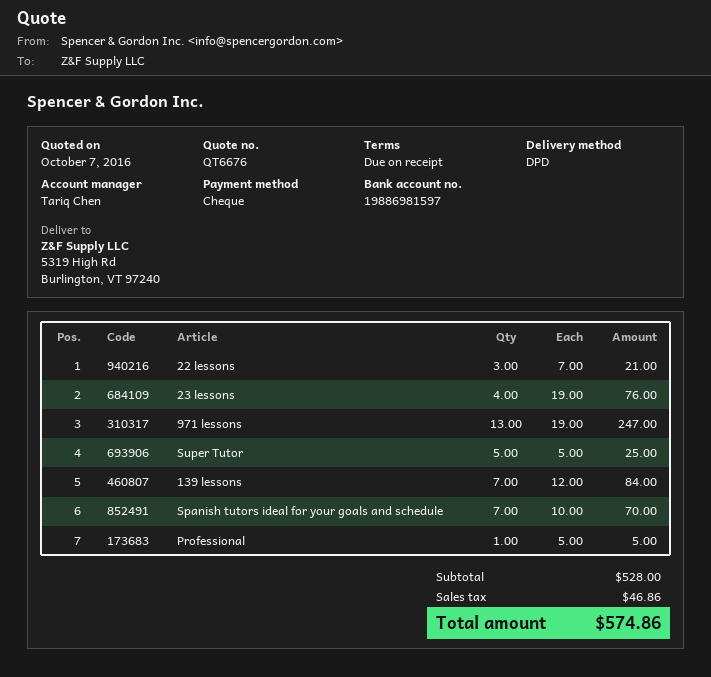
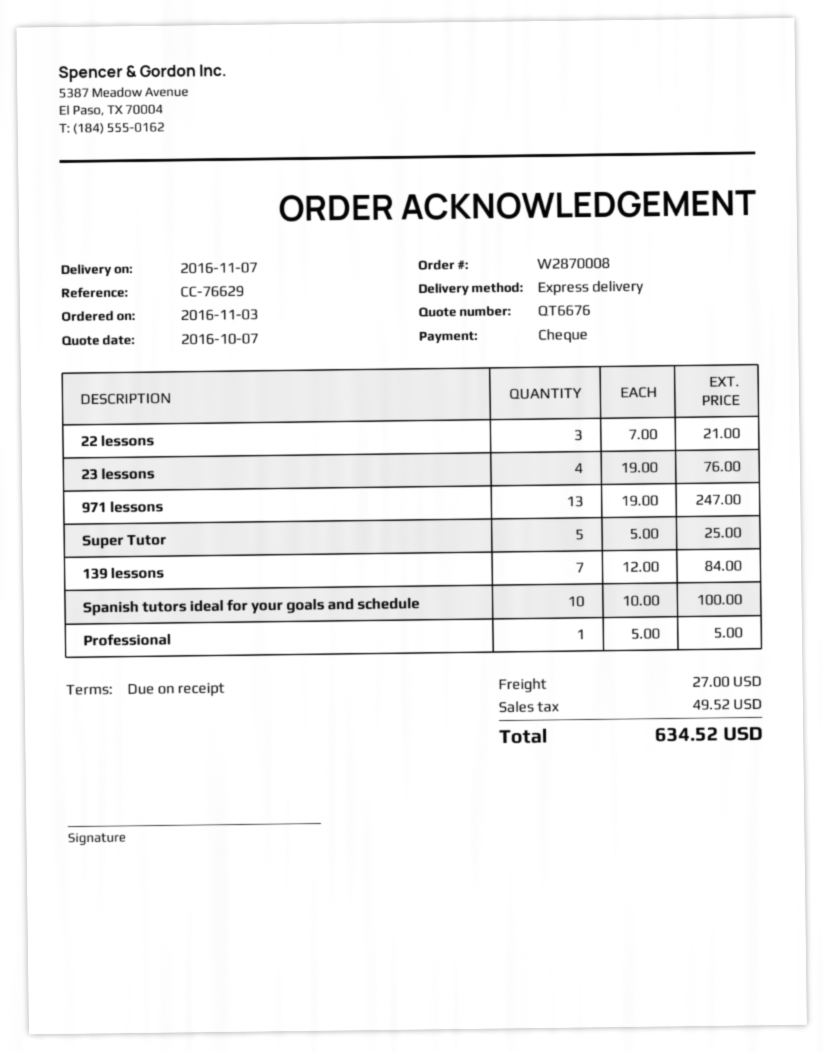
shipping method: DPD -> express
Spanish tutors ideal for your goals and schedule: 7 x 10.00 = 70.00 -> 10 x 10.00 = 100.00
shipping: none -> 27.00
tax: 46.86 -> 49.52
total: 574.86 -> 634.52

